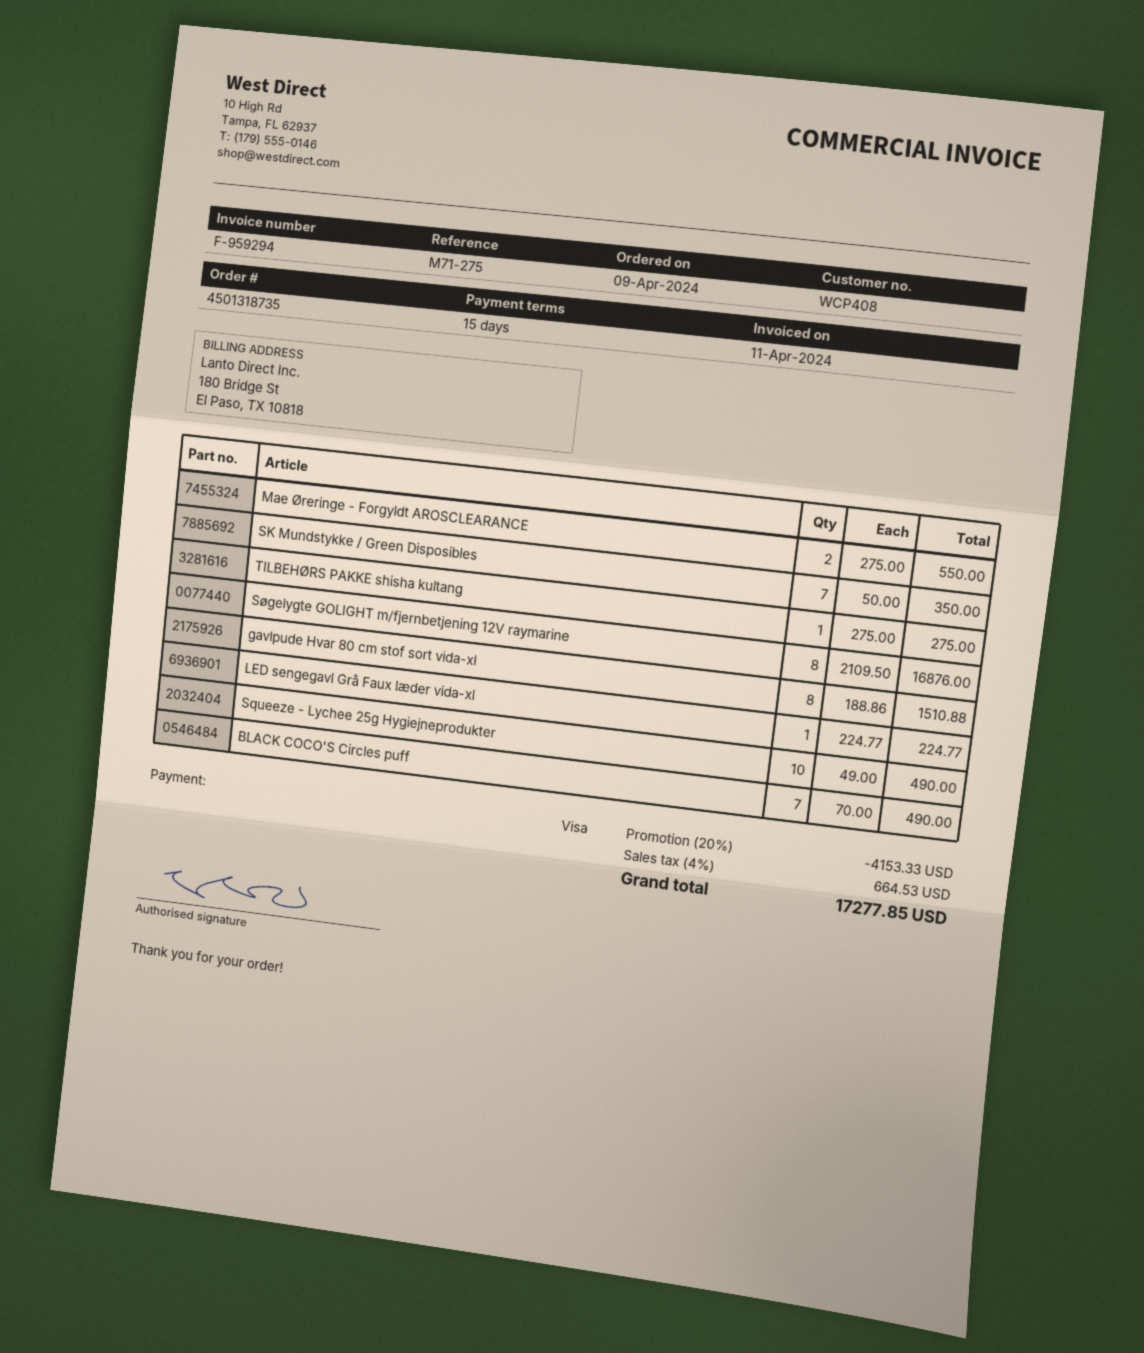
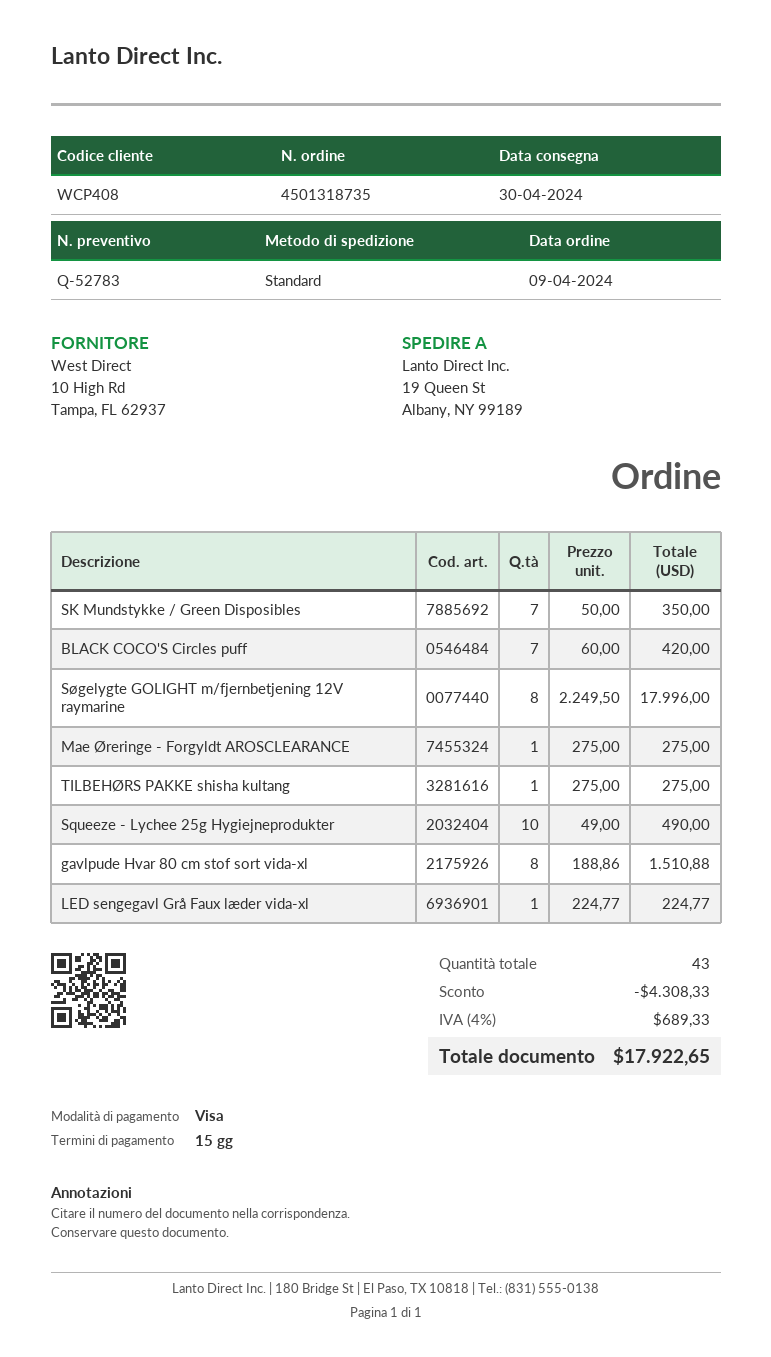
Mae Øreringe - Forgyldt AROSCLEARANCE: 2 x 275.00 = 550.00 -> 1 x 275.00 = 275.00
Søgelygte GOLIGHT m/fjernbetjening 12V raymarine: 8 x 2109.50 = 16876.00 -> 8 x 2249.50 = 17996.00
BLACK COCO'S Circles puff: 7 x 70.00 = 490.00 -> 7 x 60.00 = 420.00
discount: 4153.33 -> 4308.33
tax: 4% = 664.53 -> 4% = 689.33
total: 17277.85 -> 17922.65

